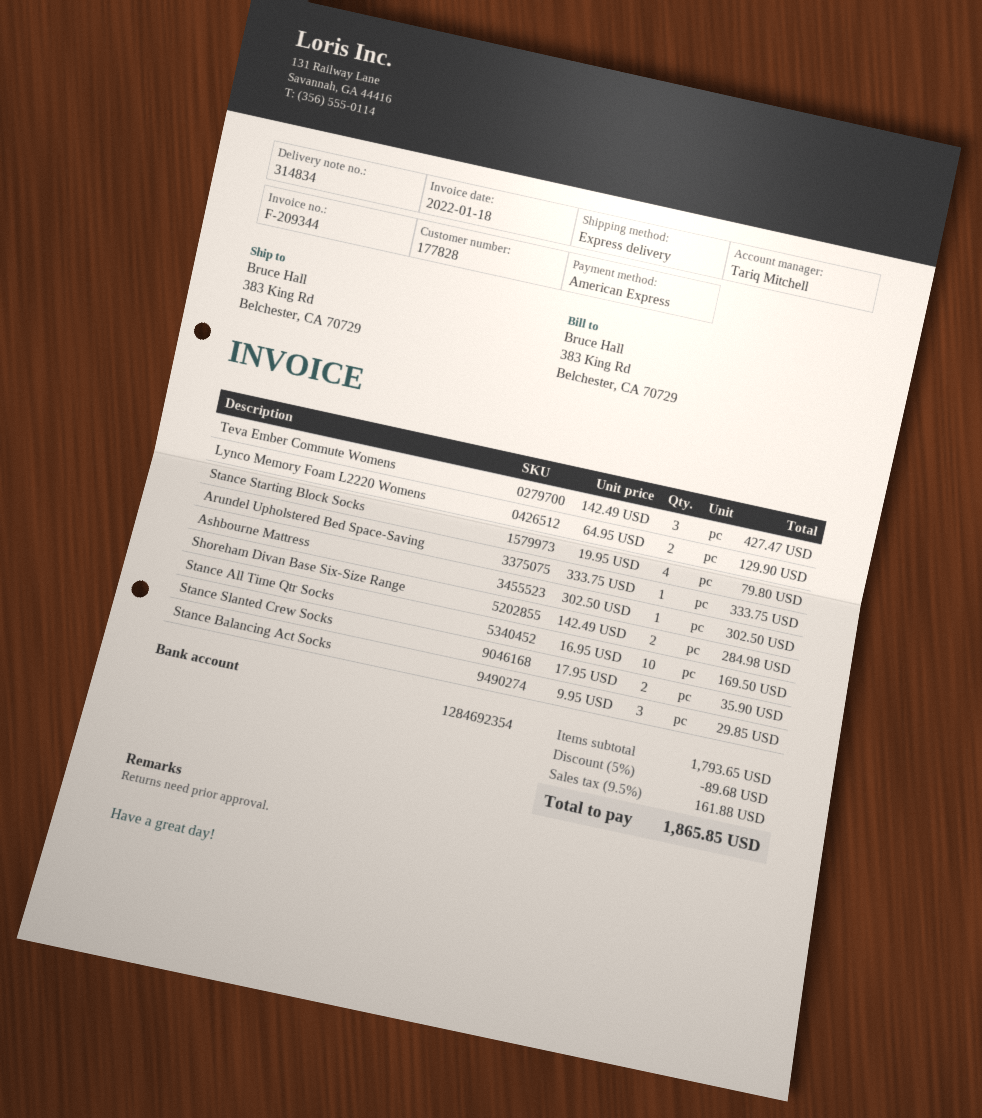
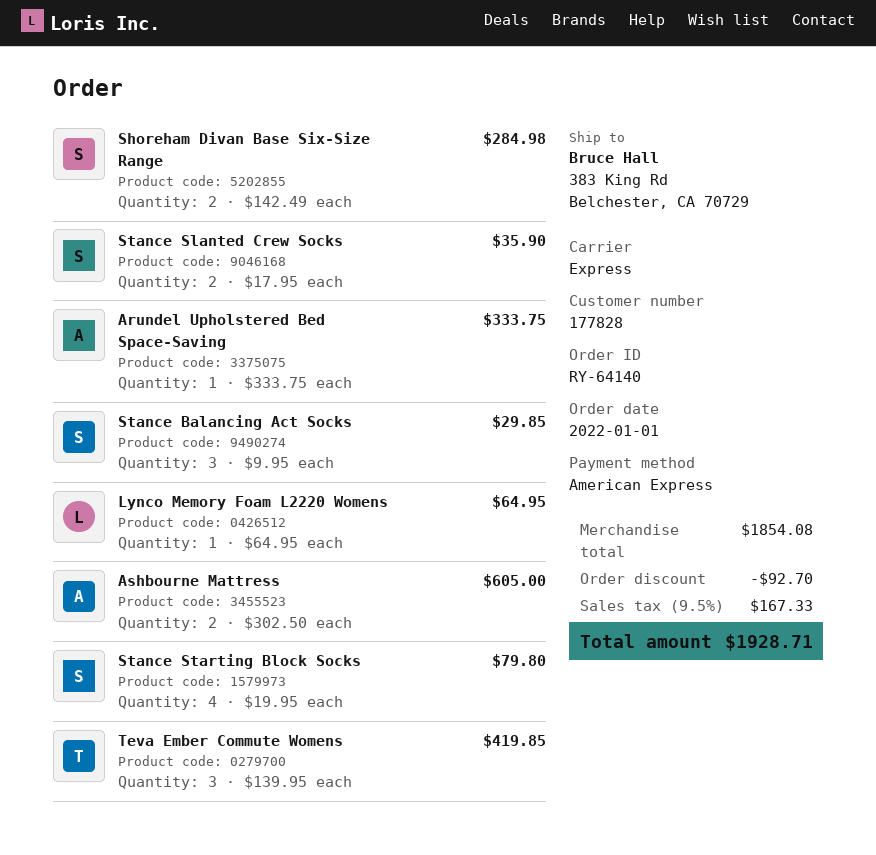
Teva Ember Commute Womens: 3 x 142.49 = 427.47 -> 3 x 139.95 = 419.85
Lynco Memory Foam L2220 Womens: 2 x 64.95 = 129.90 -> 1 x 64.95 = 64.95
Ashbourne Mattress: 1 x 302.50 = 302.50 -> 2 x 302.50 = 605.00
Stance All Time Qtr Socks: 10 x 16.95 = 169.50 -> none
subtotal: 1793.65 -> 1854.08
discount: 89.68 -> 92.70
tax: 9.5% = 161.88 -> 9.5% = 167.33
total: 1865.85 -> 1928.71

